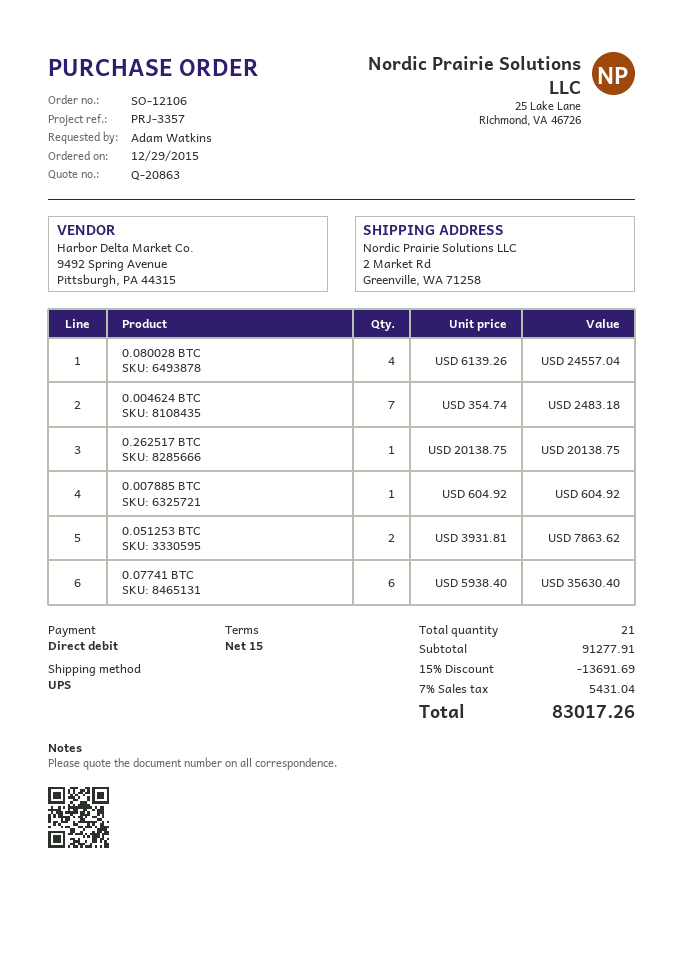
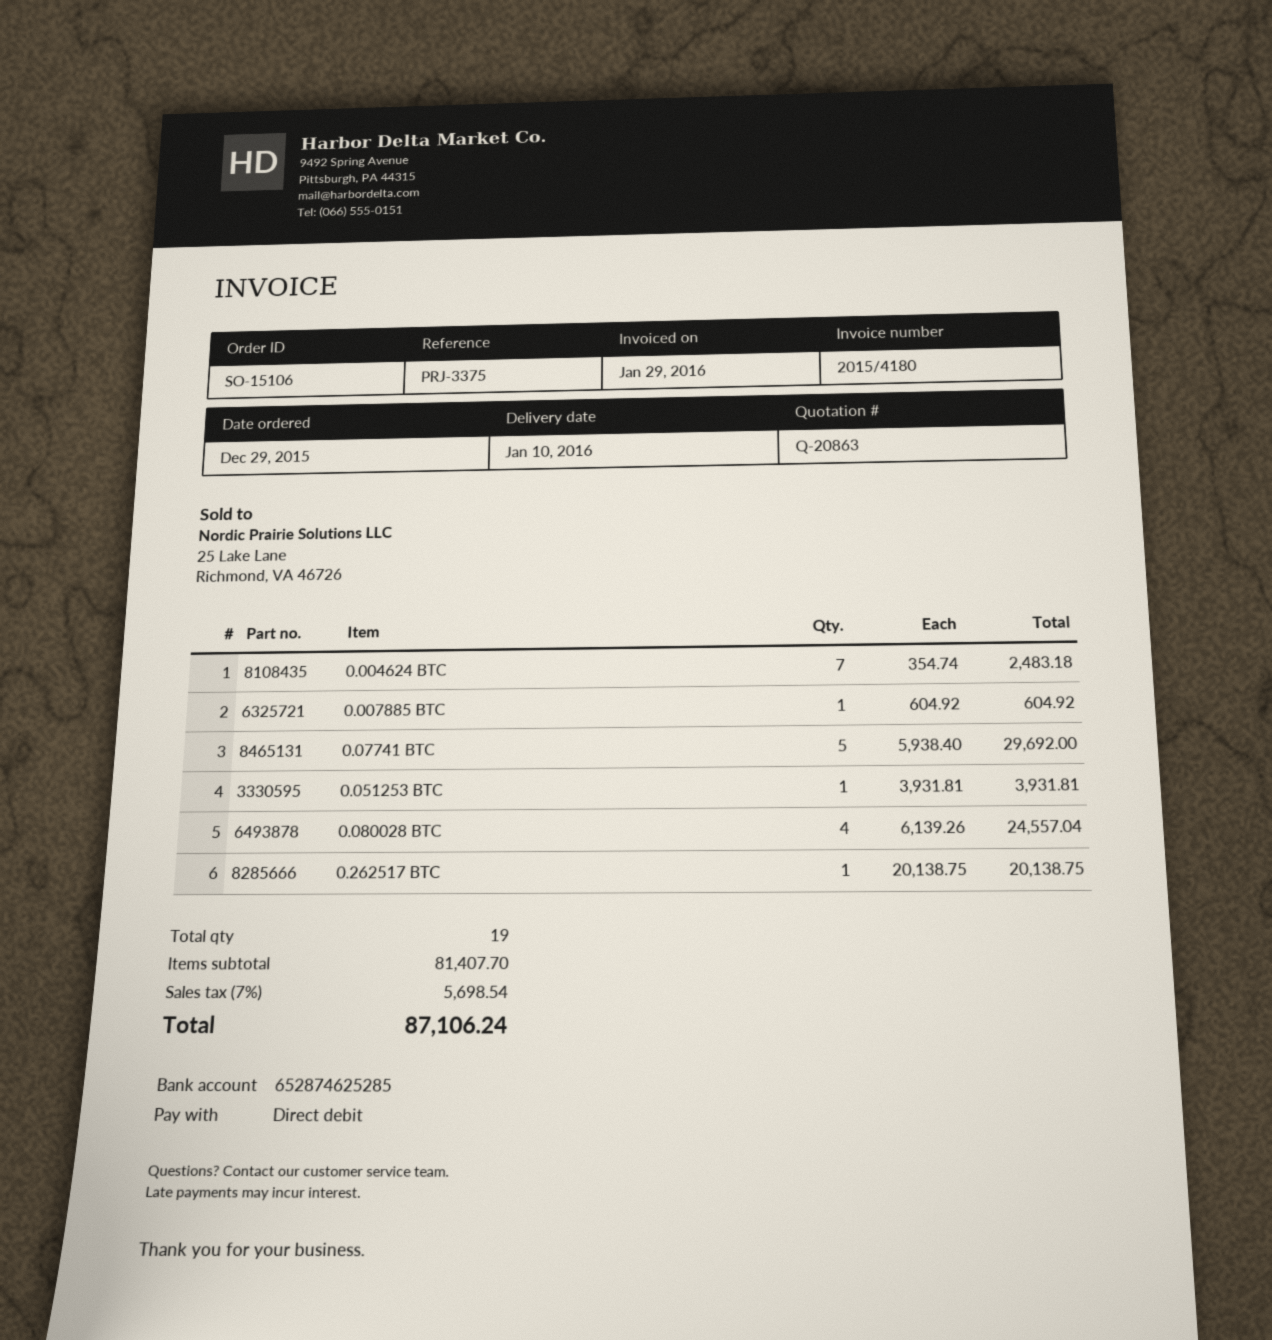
order number: SO-12106 -> SO-15106
reference: PRJ-3357 -> PRJ-3375
0.051253 BTC: 2 x 3931.81 = 7863.62 -> 1 x 3931.81 = 3931.81
0.07741 BTC: 6 x 5938.40 = 35630.40 -> 5 x 5938.40 = 29692.00
total quantity: 21 -> 19
subtotal: 91277.91 -> 81407.70
discount: 15% = 13691.69 -> none
tax: 7% = 5431.04 -> 7% = 5698.54
total: 83017.26 -> 87106.24

